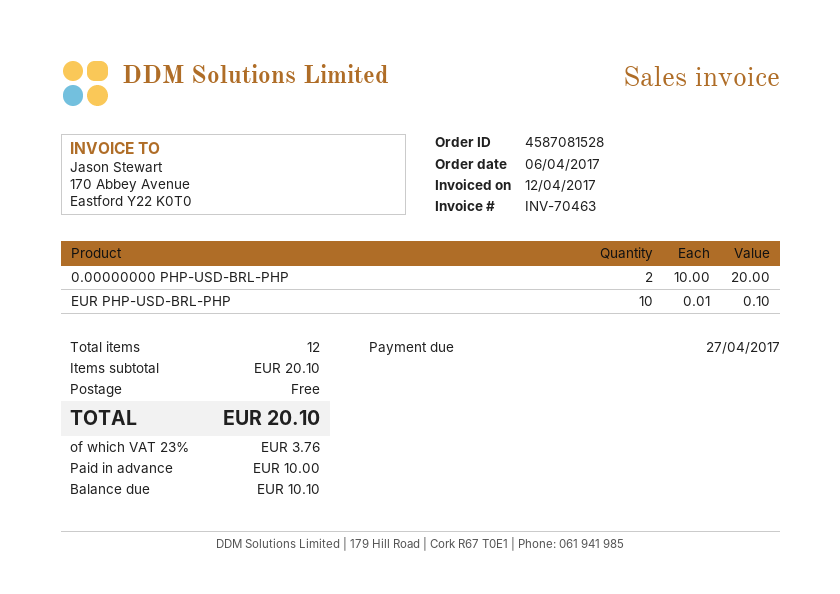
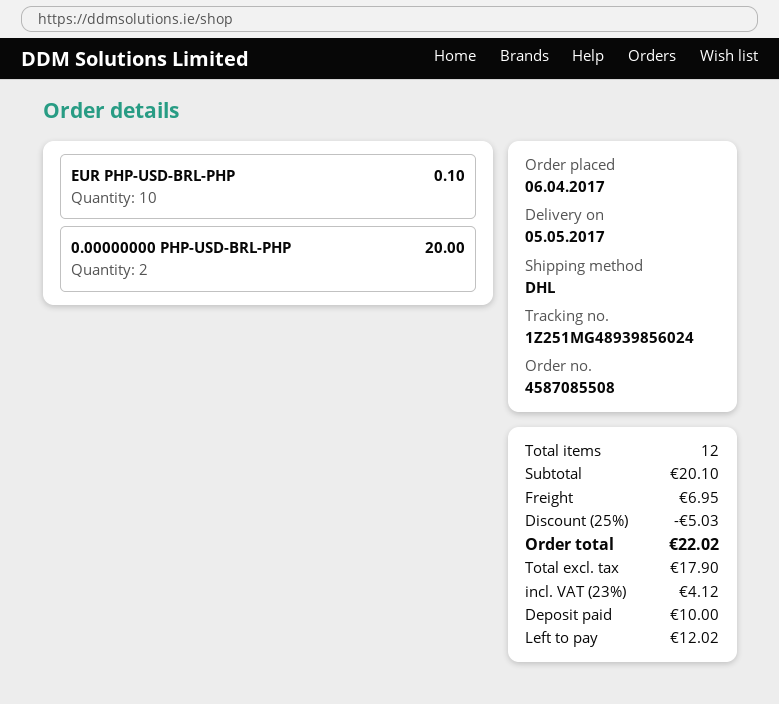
order number: 4587081528 -> 4587085508
discount: none -> 25% = 5.03
shipping: 0.00 -> 6.95
tax: 23% = 3.76 -> 23% = 4.12
total: 20.10 -> 22.02
balance: 10.10 -> 12.02

